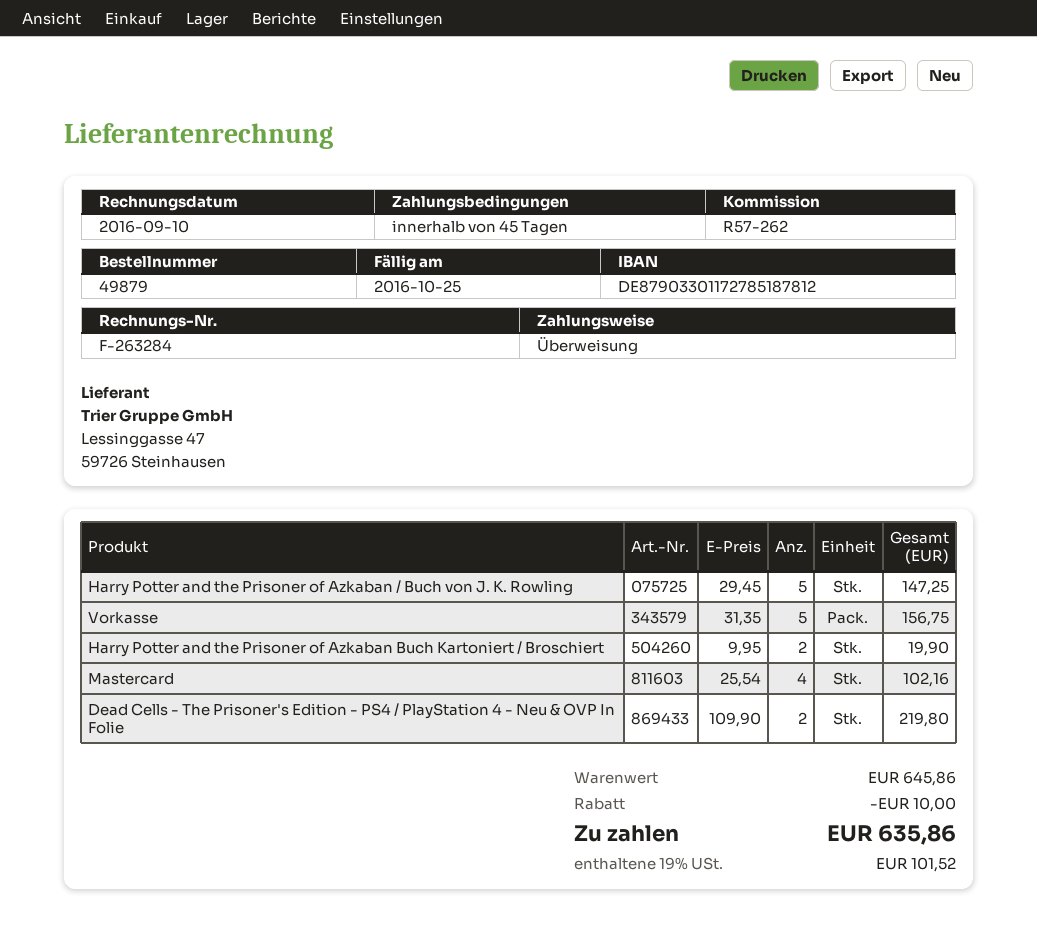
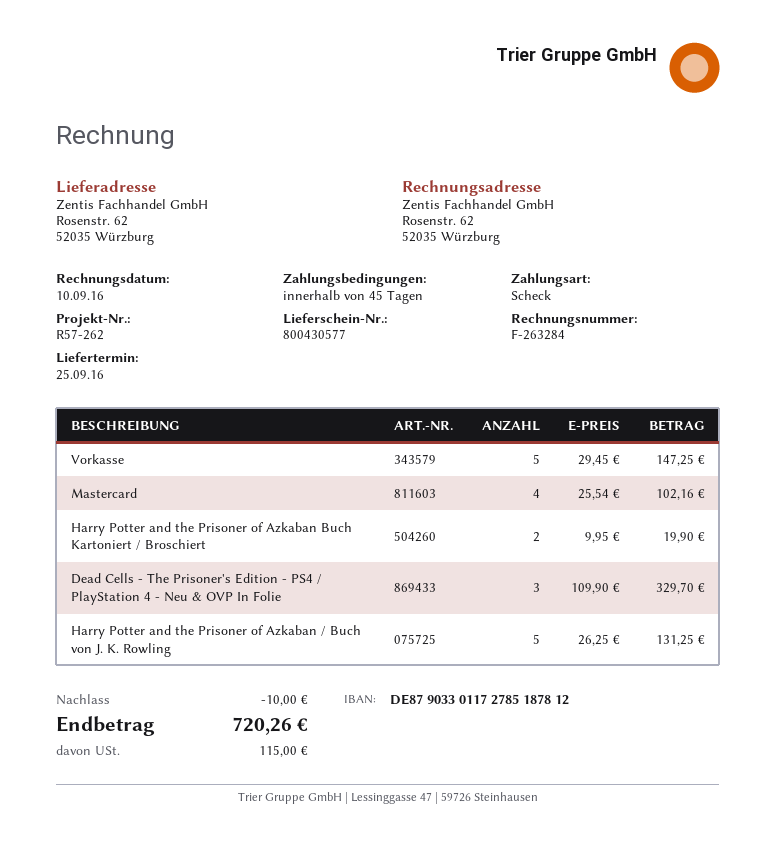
payment method: bank transfer -> cheque
Harry Potter and the Prisoner of Azkaban / Buch von J. K. Rowling: 5 x 29.45 = 147.25 -> 5 x 26.25 = 131.25
Vorkasse: 5 x 31.35 = 156.75 -> 5 x 29.45 = 147.25
Dead Cells - The Prisoner's Edition - PS4 / PlayStation 4 - Neu & OVP In Folie: 2 x 109.90 = 219.80 -> 3 x 109.90 = 329.70
tax: 101.52 -> 115.00
total: 635.86 -> 720.26

